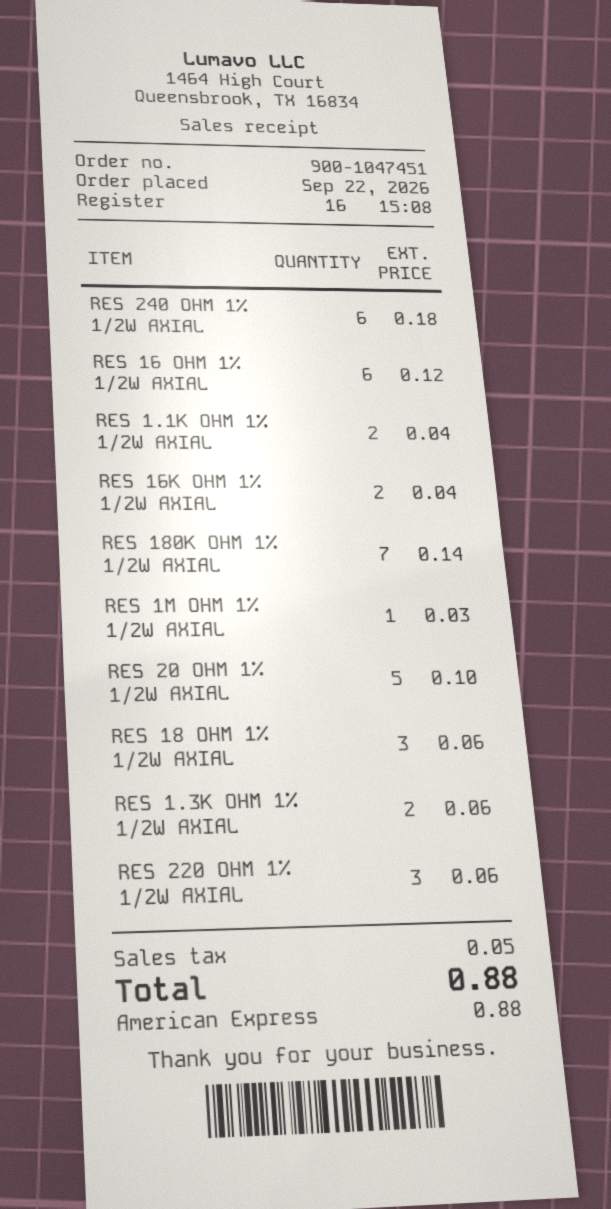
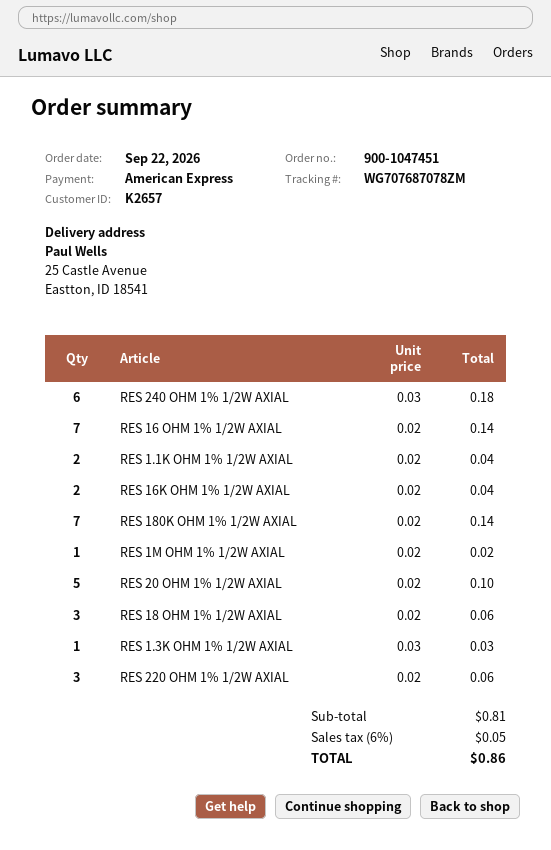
RES 16 OHM 1% 1/2W AXIAL: 6 for 0.12 -> 7 for 0.14
RES 1M OHM 1% 1/2W AXIAL: 1 for 0.03 -> 1 for 0.02
RES 1.3K OHM 1% 1/2W AXIAL: 2 for 0.06 -> 1 for 0.03
total: 0.88 -> 0.86

